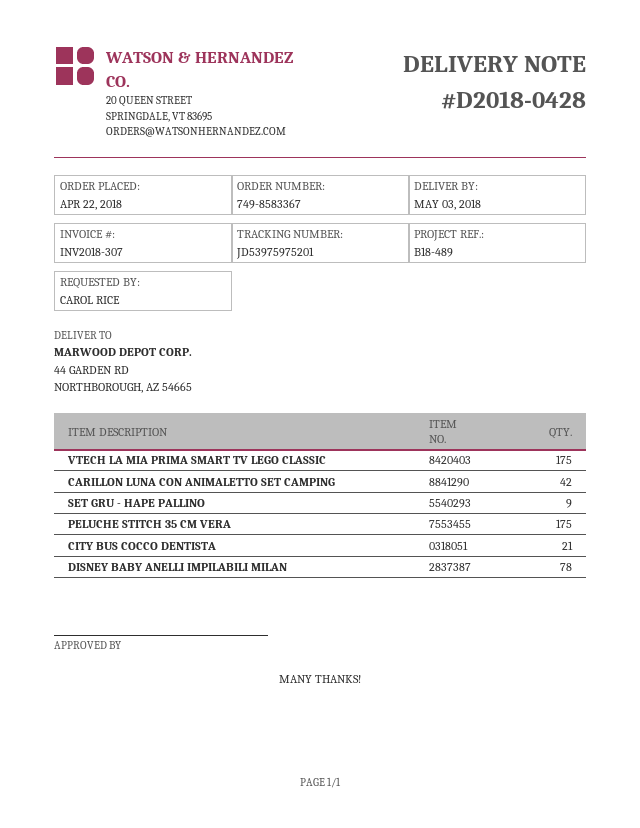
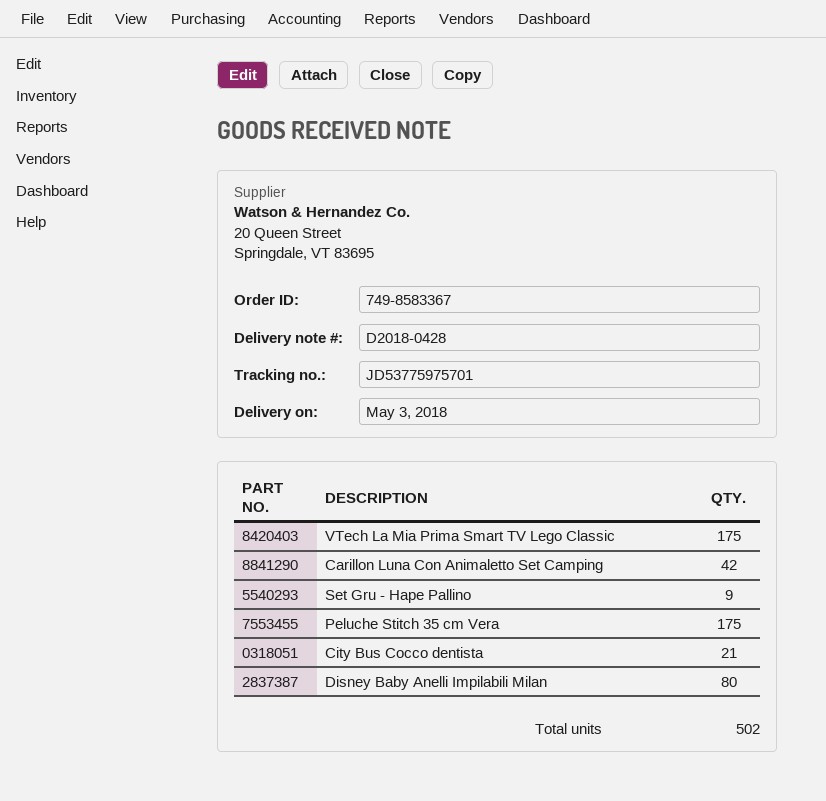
tracking number: JD53975975201 -> JD53775975701
DISNEY BABY ANELLI IMPILABILI MILAN: 78 -> 80

